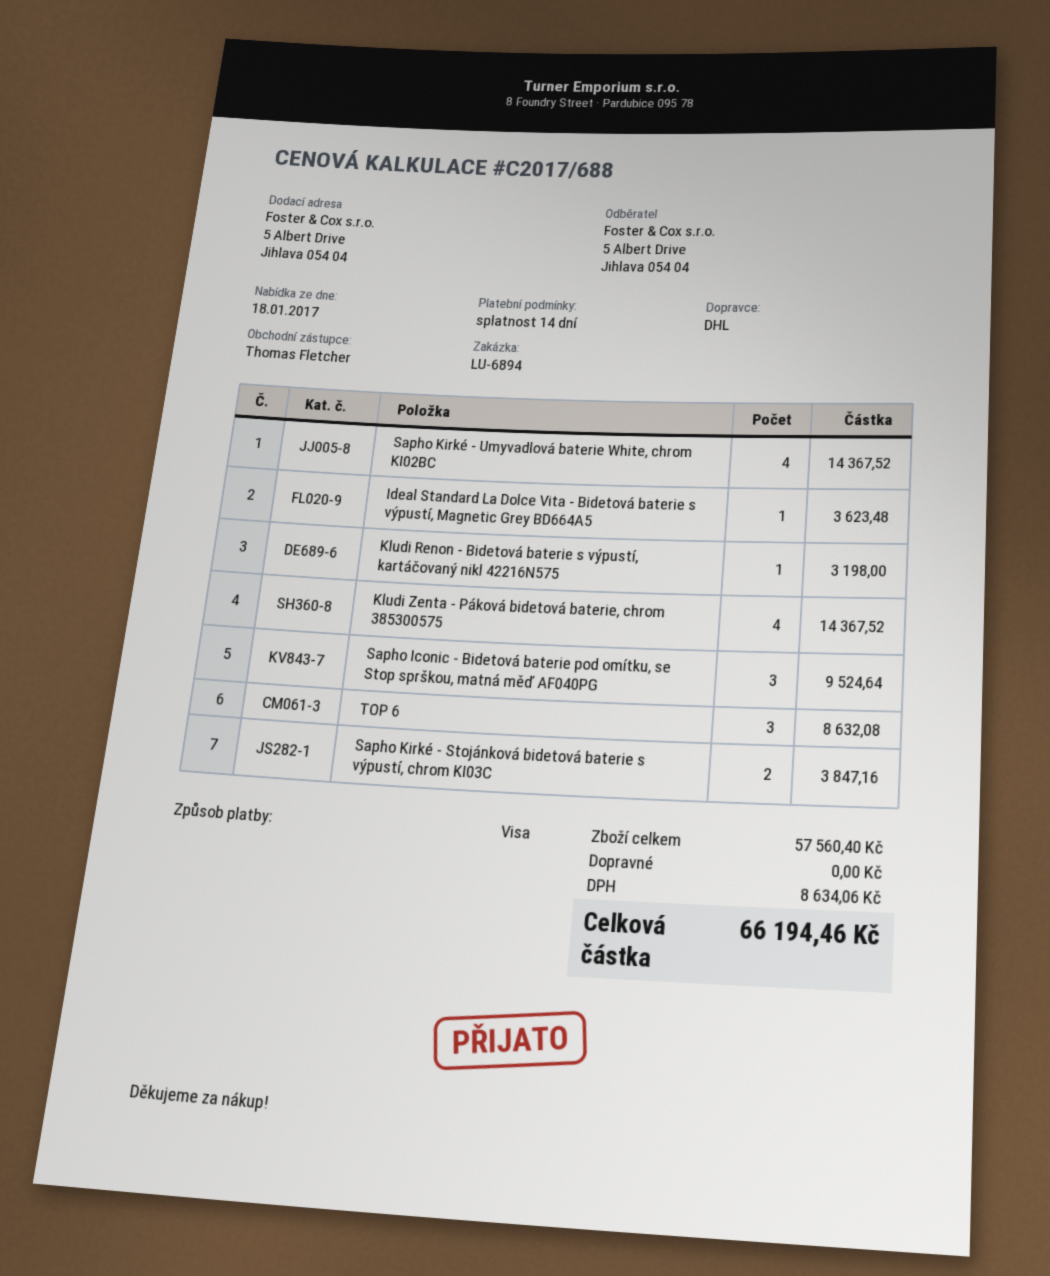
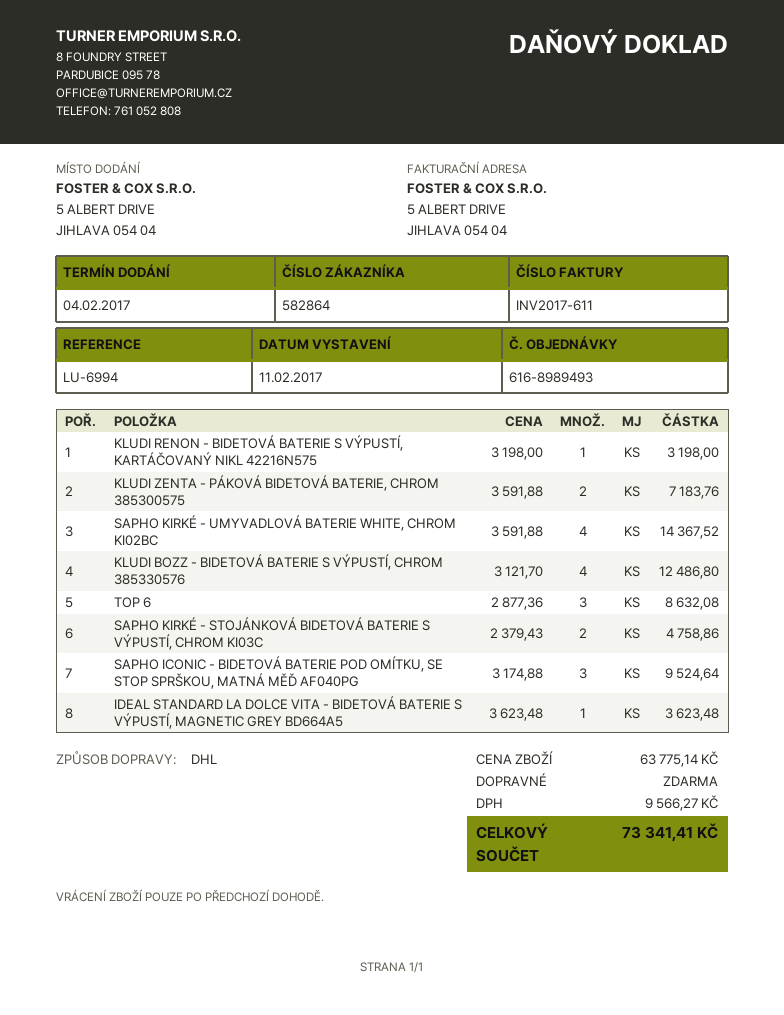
reference: LU-6894 -> LU-6994
Kludi Zenta - Páková bidetová baterie, chrom 385300575: 4 for 14367.52 -> 2 for 7183.76
Sapho Kirké - Stojánková bidetová baterie s výpustí, chrom KI03C: 2 for 3847.16 -> 2 for 4758.86
KLUDI BOZZ - BIDETOVÁ BATERIE S VÝPUSTÍ, CHROM 385330576: none -> 4 for 12486.80
subtotal: 57560.40 -> 63775.14
tax: 8634.06 -> 9566.27
total: 66194.46 -> 73341.41

